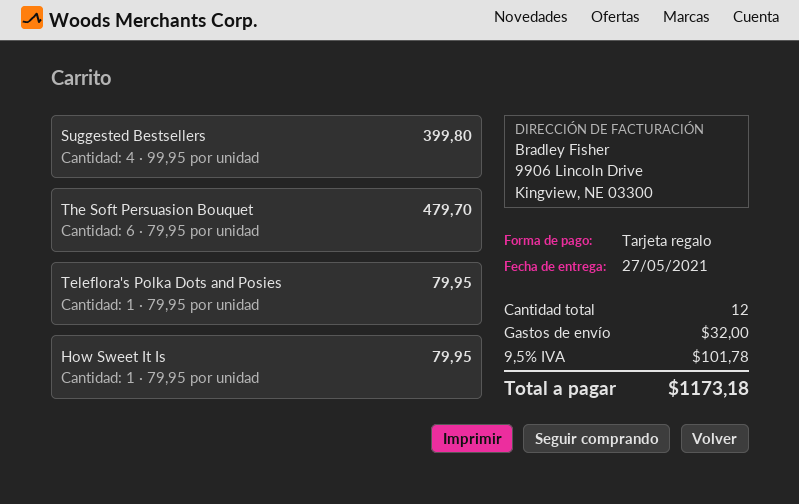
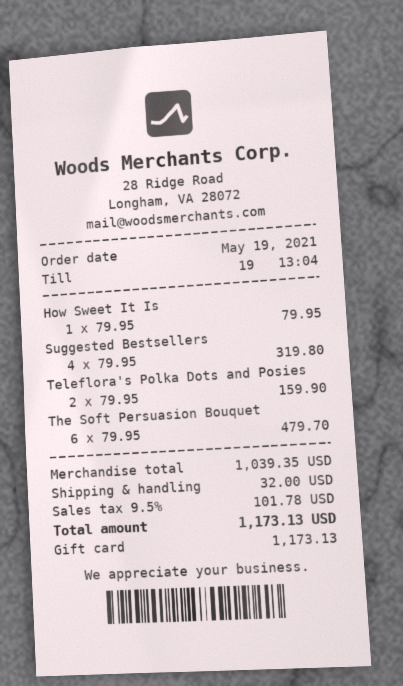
Suggested Bestsellers: 4 x 99.95 = 399.80 -> 4 x 79.95 = 319.80
Teleflora's Polka Dots and Posies: 1 x 79.95 = 79.95 -> 2 x 79.95 = 159.90
total: 1173.18 -> 1173.13

